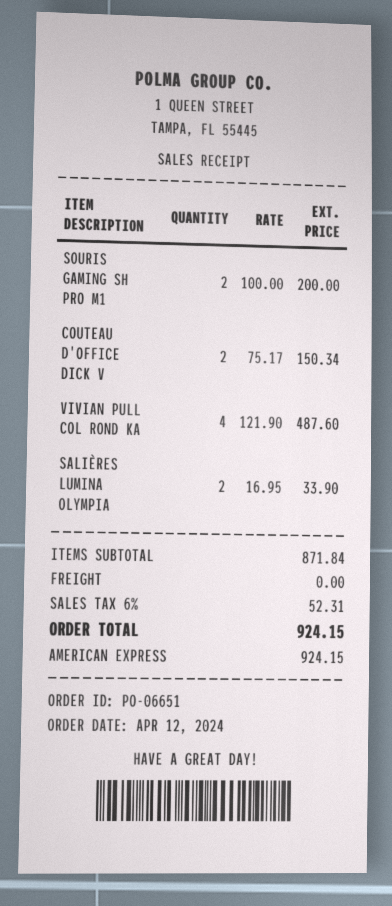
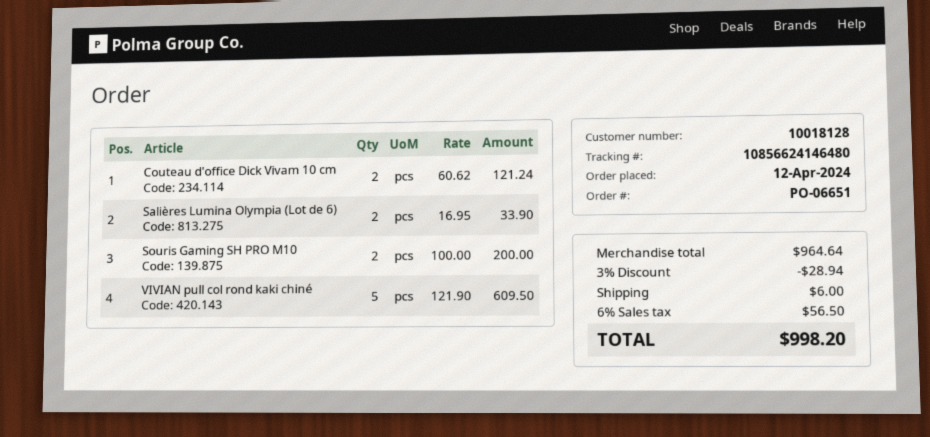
COUTEAU D'OFFICE DICK V: 2 x 75.17 = 150.34 -> 2 x 60.62 = 121.24
VIVIAN PULL COL ROND KA: 4 x 121.90 = 487.60 -> 5 x 121.90 = 609.50
subtotal: 871.84 -> 964.64
discount: none -> 3% = 28.94
shipping: 0.00 -> 6.00
tax: 6% = 52.31 -> 6% = 56.50
total: 924.15 -> 998.20

